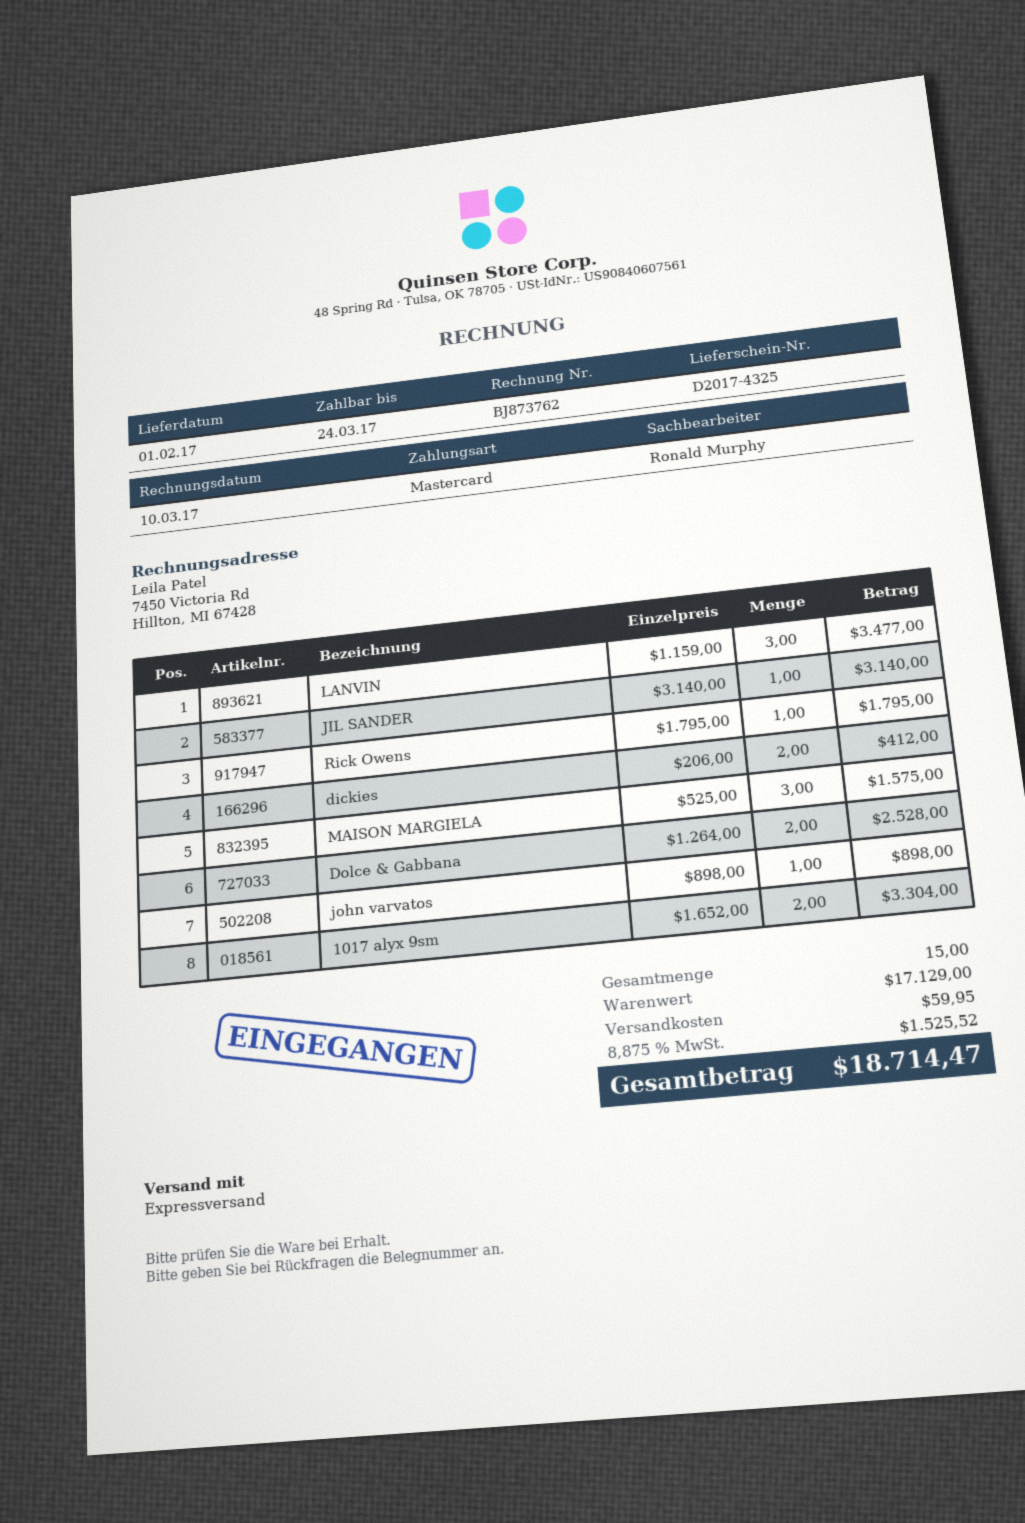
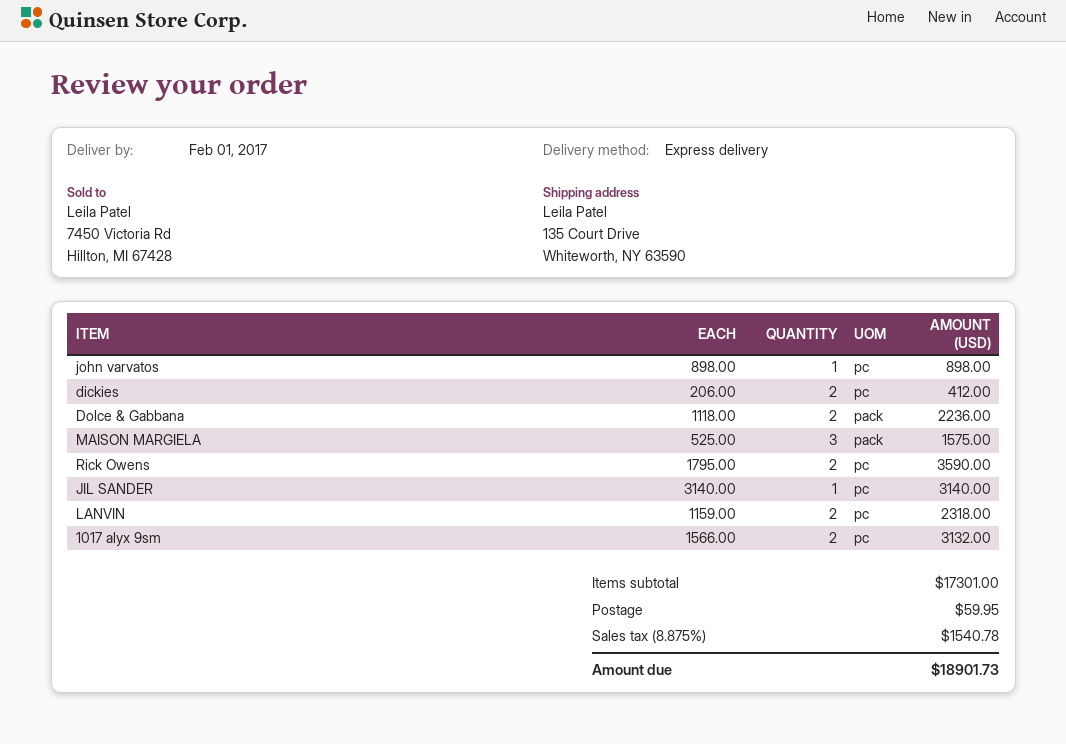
LANVIN: 3 x 1159.00 = 3477.00 -> 2 x 1159.00 = 2318.00
Rick Owens: 1 x 1795.00 = 1795.00 -> 2 x 1795.00 = 3590.00
Dolce & Gabbana: 2 x 1264.00 = 2528.00 -> 2 x 1118.00 = 2236.00
1017 alyx 9sm: 2 x 1652.00 = 3304.00 -> 2 x 1566.00 = 3132.00
subtotal: 17129.00 -> 17301.00
tax: 8.875% = 1525.52 -> 8.875% = 1540.78
total: 18714.47 -> 18901.73

